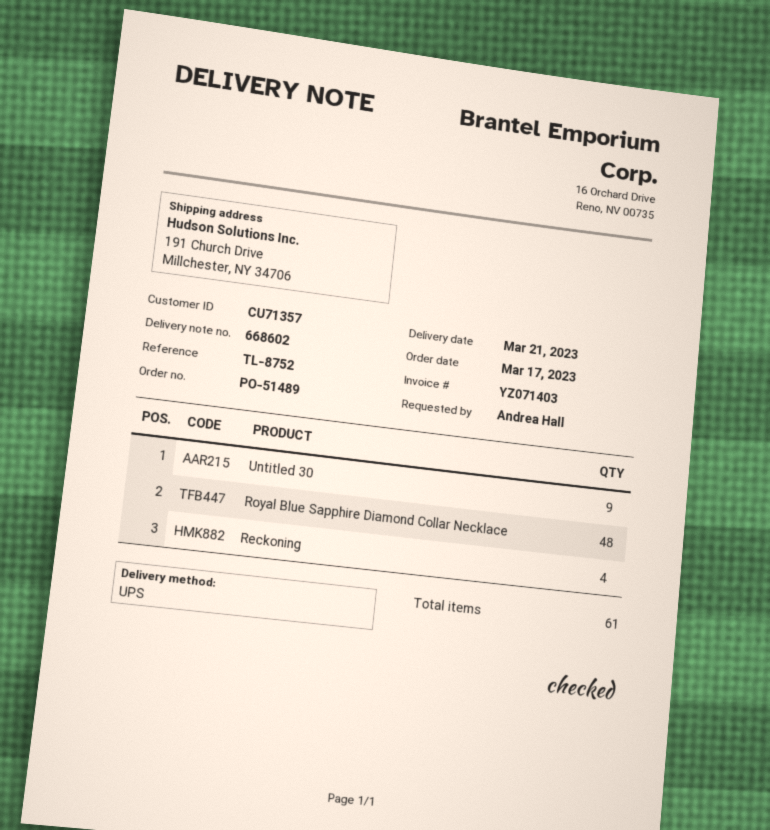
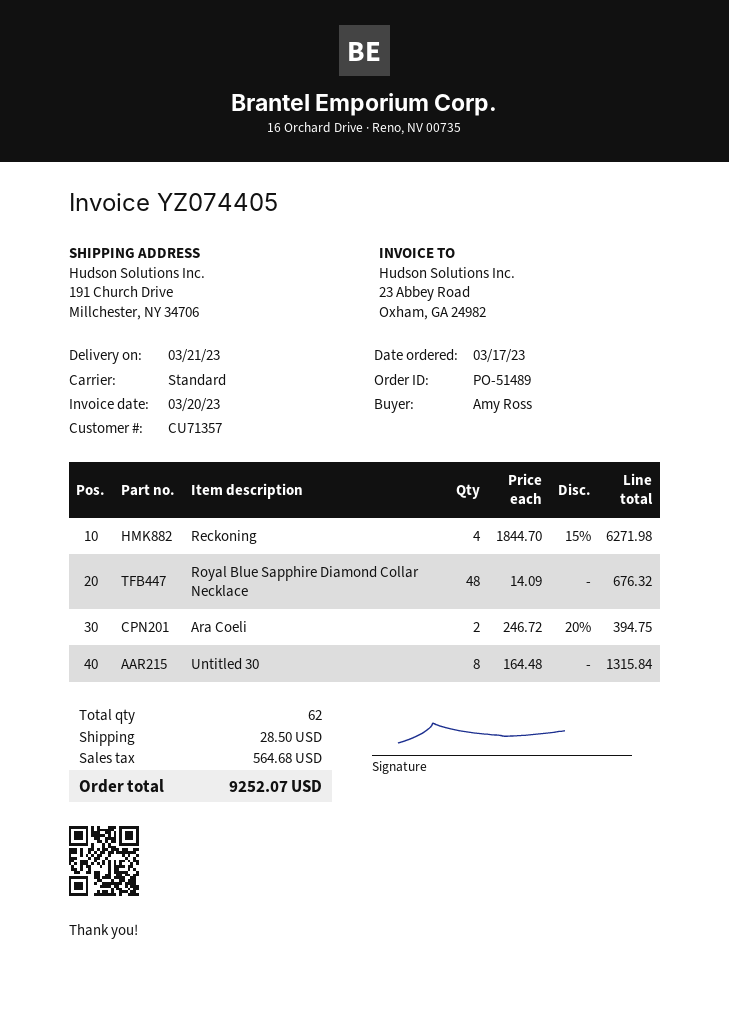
invoice number: YZ071403 -> YZ074405
ordered by: Andrea Hall -> Amy Ross
shipping method: UPS -> standard
Untitled 30: 9 -> 8
Ara Coeli: none -> 2
total quantity: 61 -> 62

